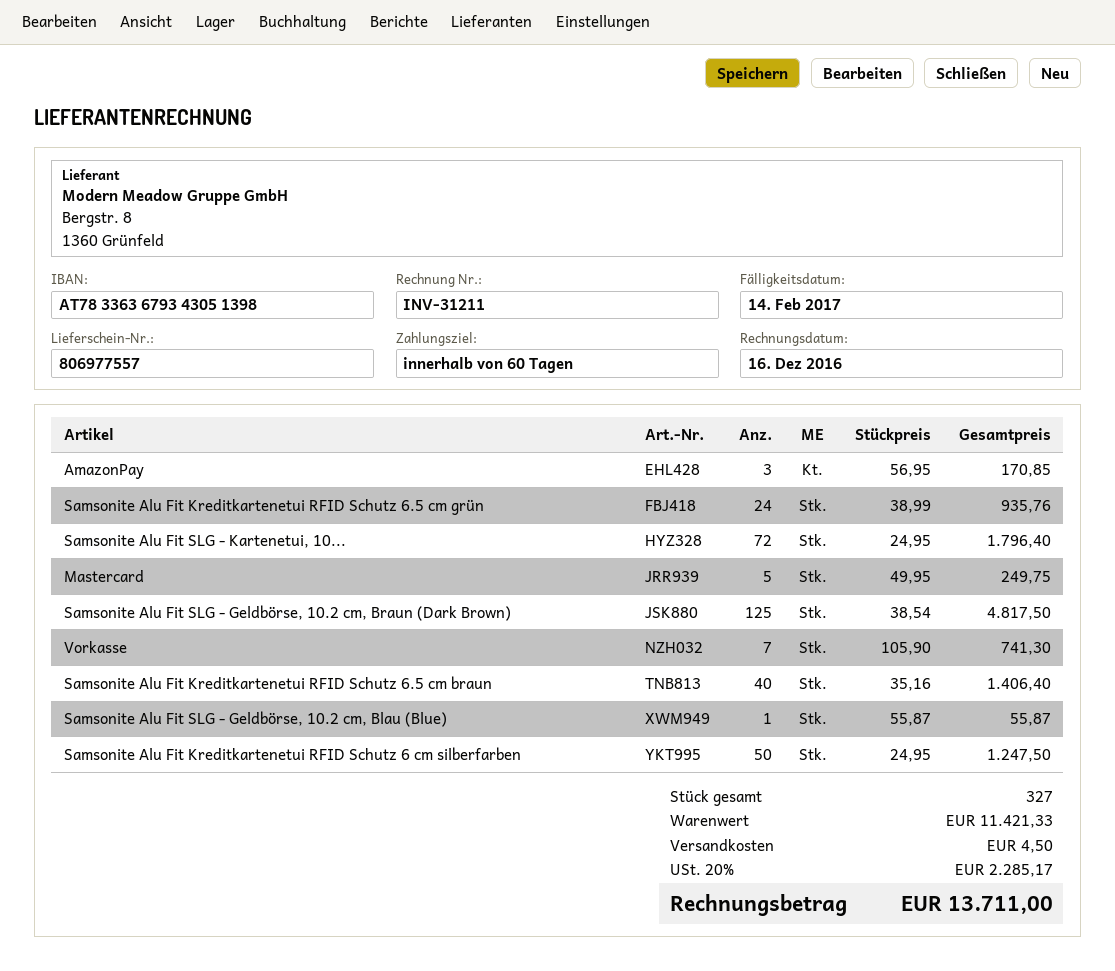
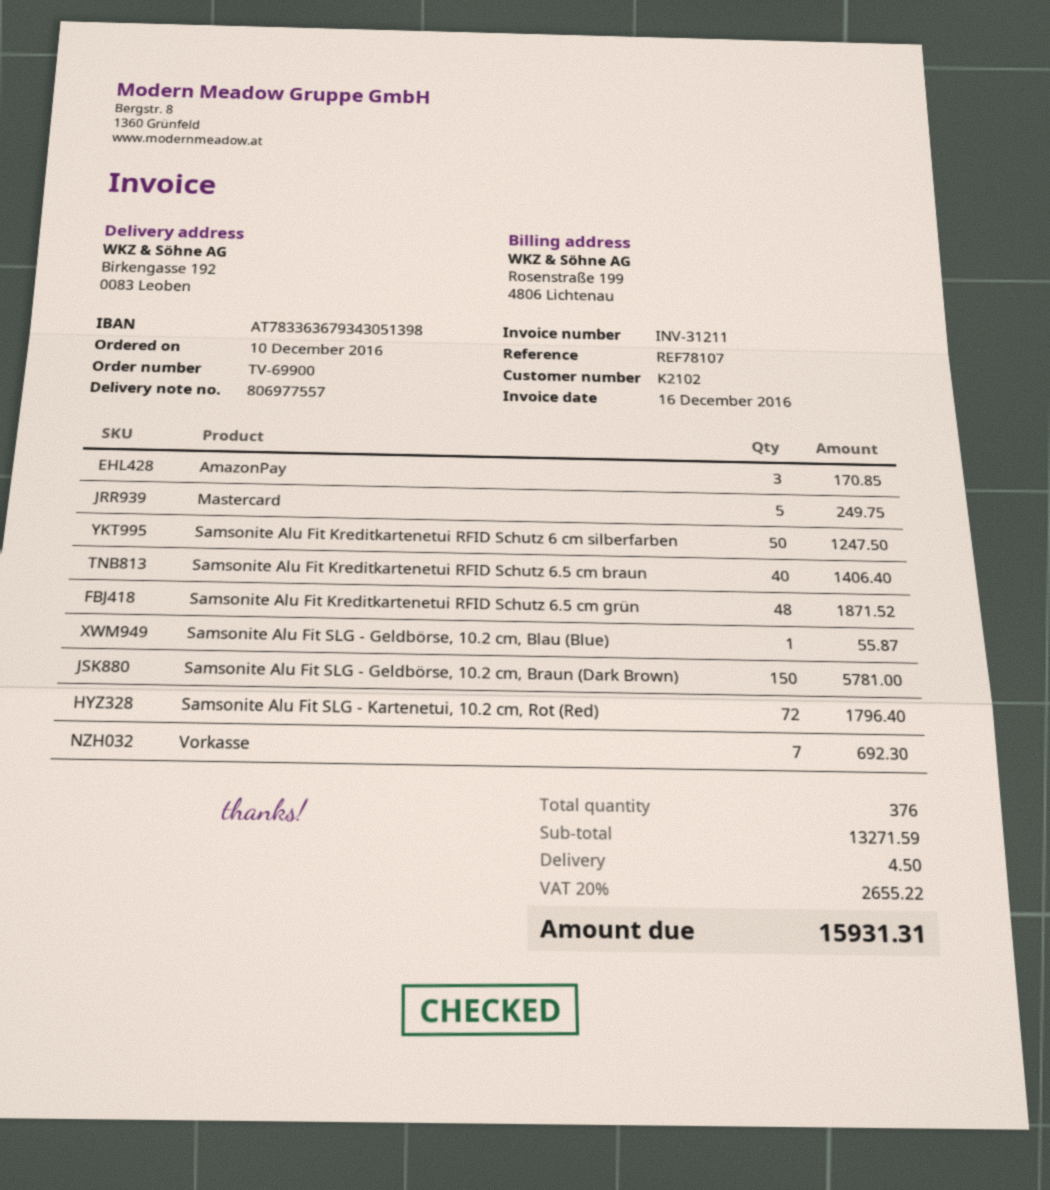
Samsonite Alu Fit Kreditkartenetui RFID Schutz 6.5 cm grün: 24 for 935.76 -> 48 for 1871.52
Samsonite Alu Fit SLG - Geldbörse, 10.2 cm, Braun (Dark Brown): 125 for 4817.50 -> 150 for 5781.00
Vorkasse: 7 for 741.30 -> 7 for 692.30
total quantity: 327 -> 376
subtotal: 11421.33 -> 13271.59
tax: 20% = 2285.17 -> 20% = 2655.22
total: 13711.00 -> 15931.31

